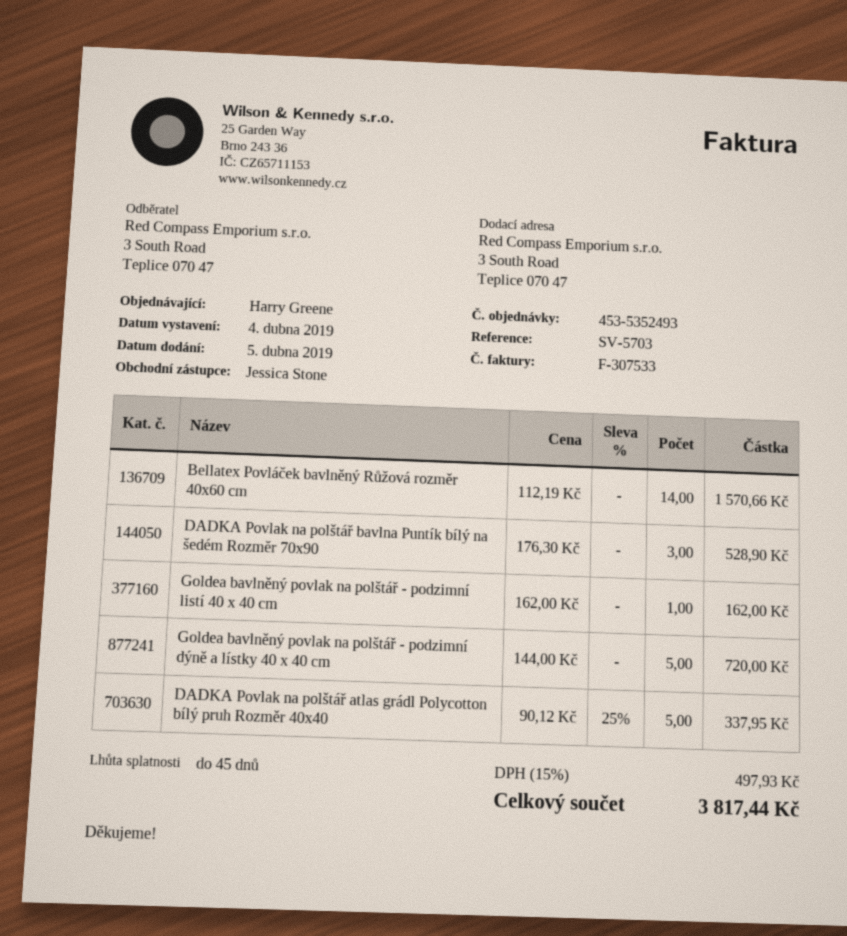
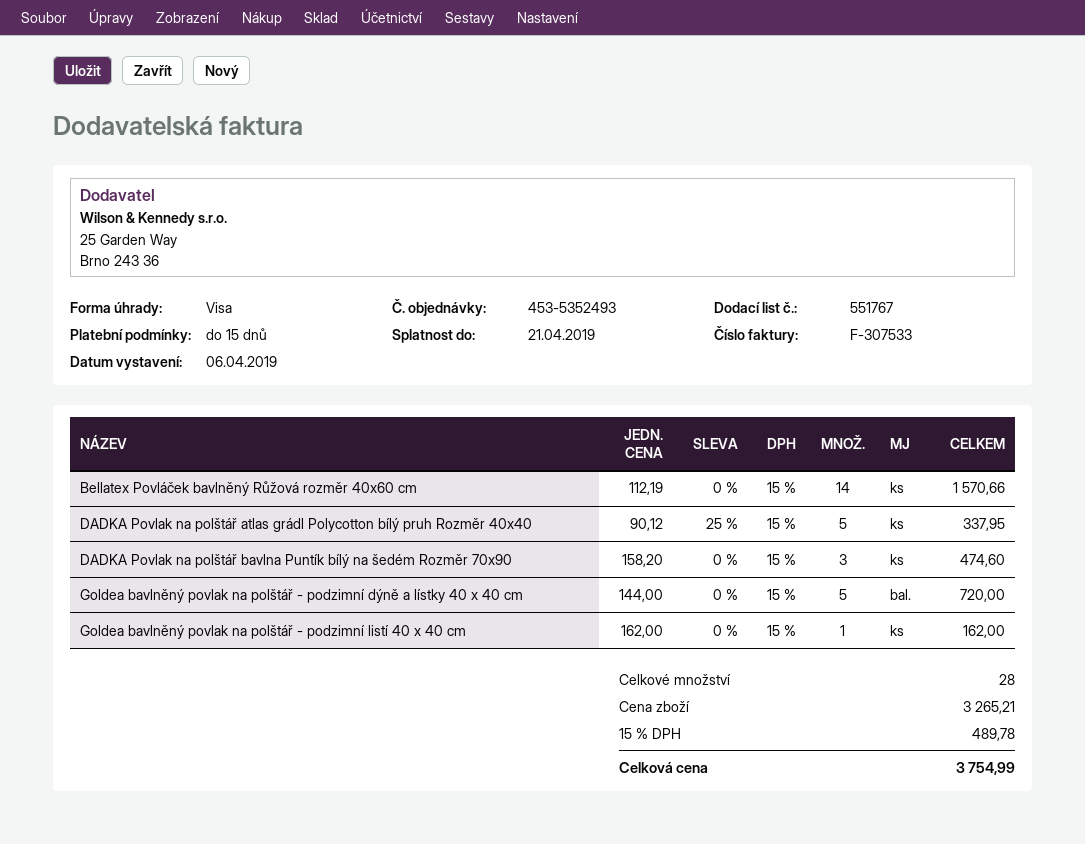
invoice date: 2019-04-04 -> 2019-04-06
payment terms: 45 days -> 15 days
DADKA Povlak na polštář bavlna Puntík bílý na šedém Rozměr 70x90: 3 x 176.30 = 528.90 -> 3 x 158.20 = 474.60
tax: 15% = 497.93 -> 15% = 489.78
total: 3817.44 -> 3754.99

